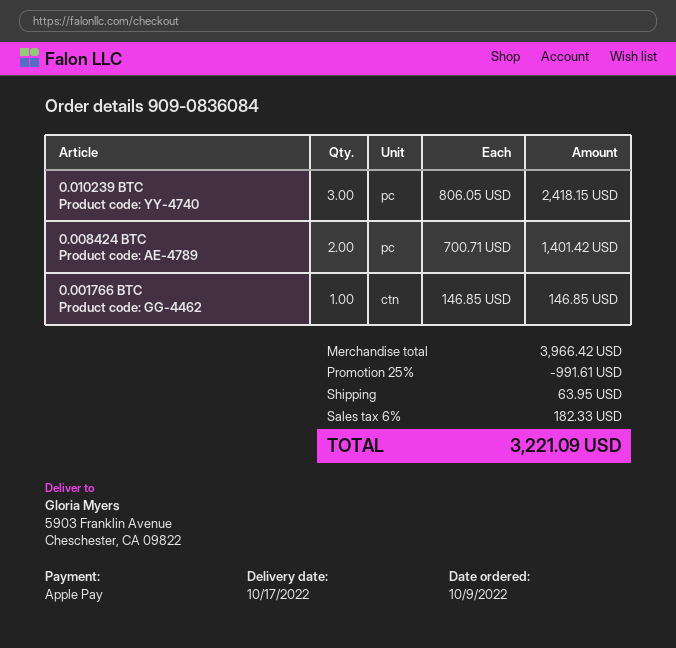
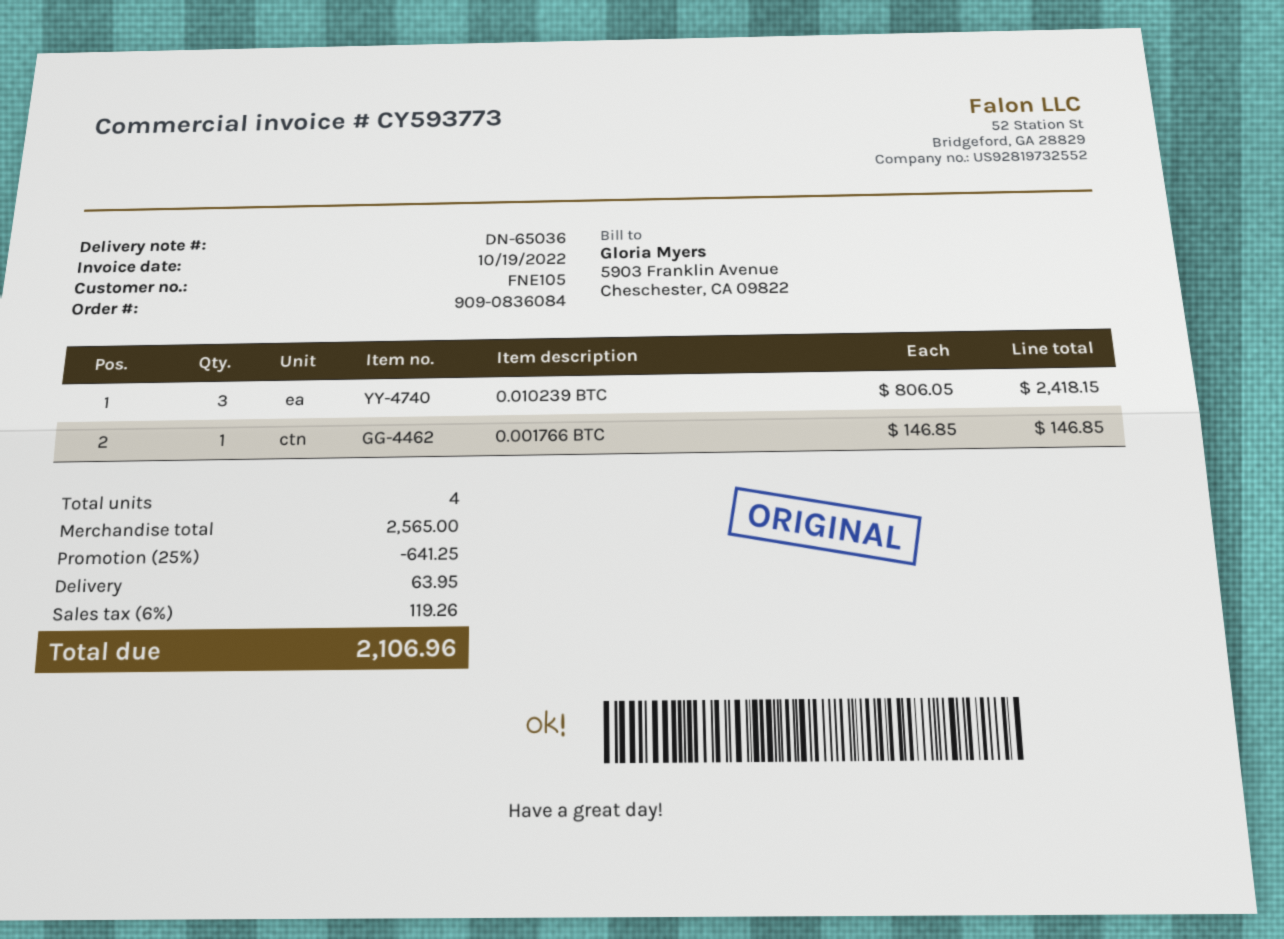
0.008424 BTC: 2 x 700.71 = 1401.42 -> none
subtotal: 3966.42 -> 2565.00
discount: 25% = 991.61 -> 25% = 641.25
tax: 6% = 182.33 -> 6% = 119.26
total: 3221.09 -> 2106.96

